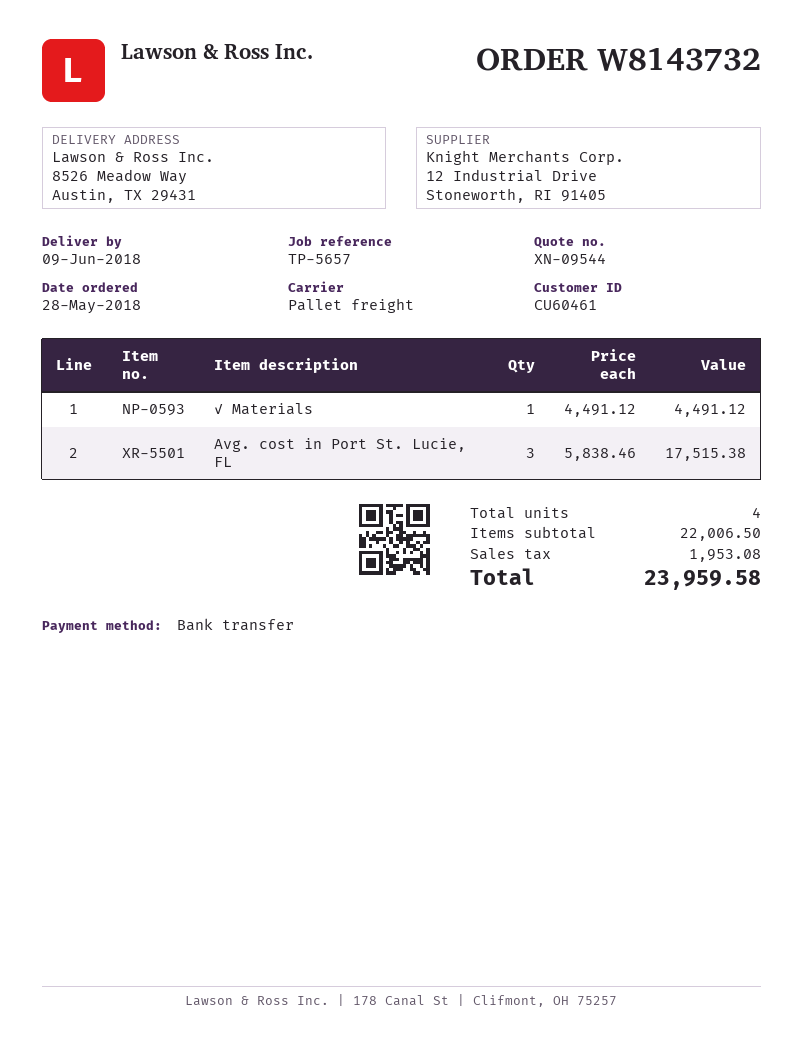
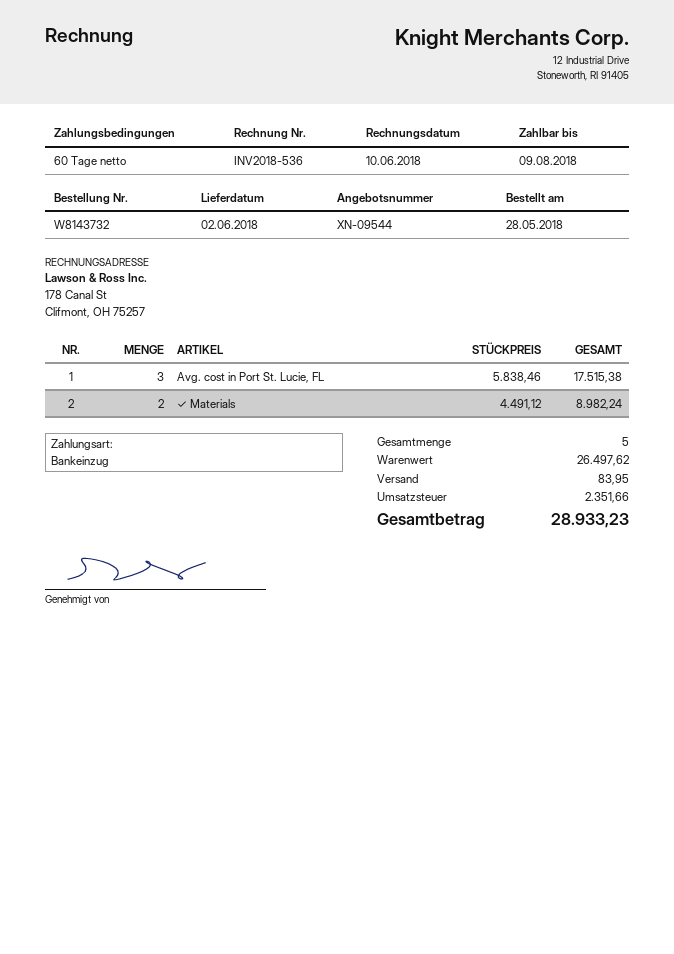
delivery date: 2018-06-09 -> 2018-06-02
payment method: bank transfer -> direct debit
✓ Materials: 1 x 4491.12 = 4491.12 -> 2 x 4491.12 = 8982.24
total quantity: 4 -> 5
subtotal: 22006.50 -> 26497.62
shipping: none -> 83.95
tax: 1953.08 -> 2351.66
total: 23959.58 -> 28933.23

